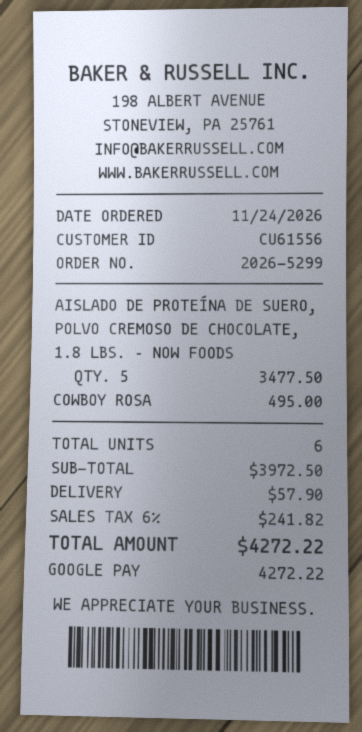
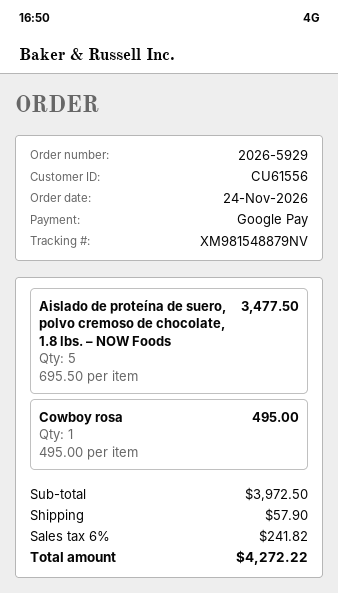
order number: 2026-5299 -> 2026-5929

